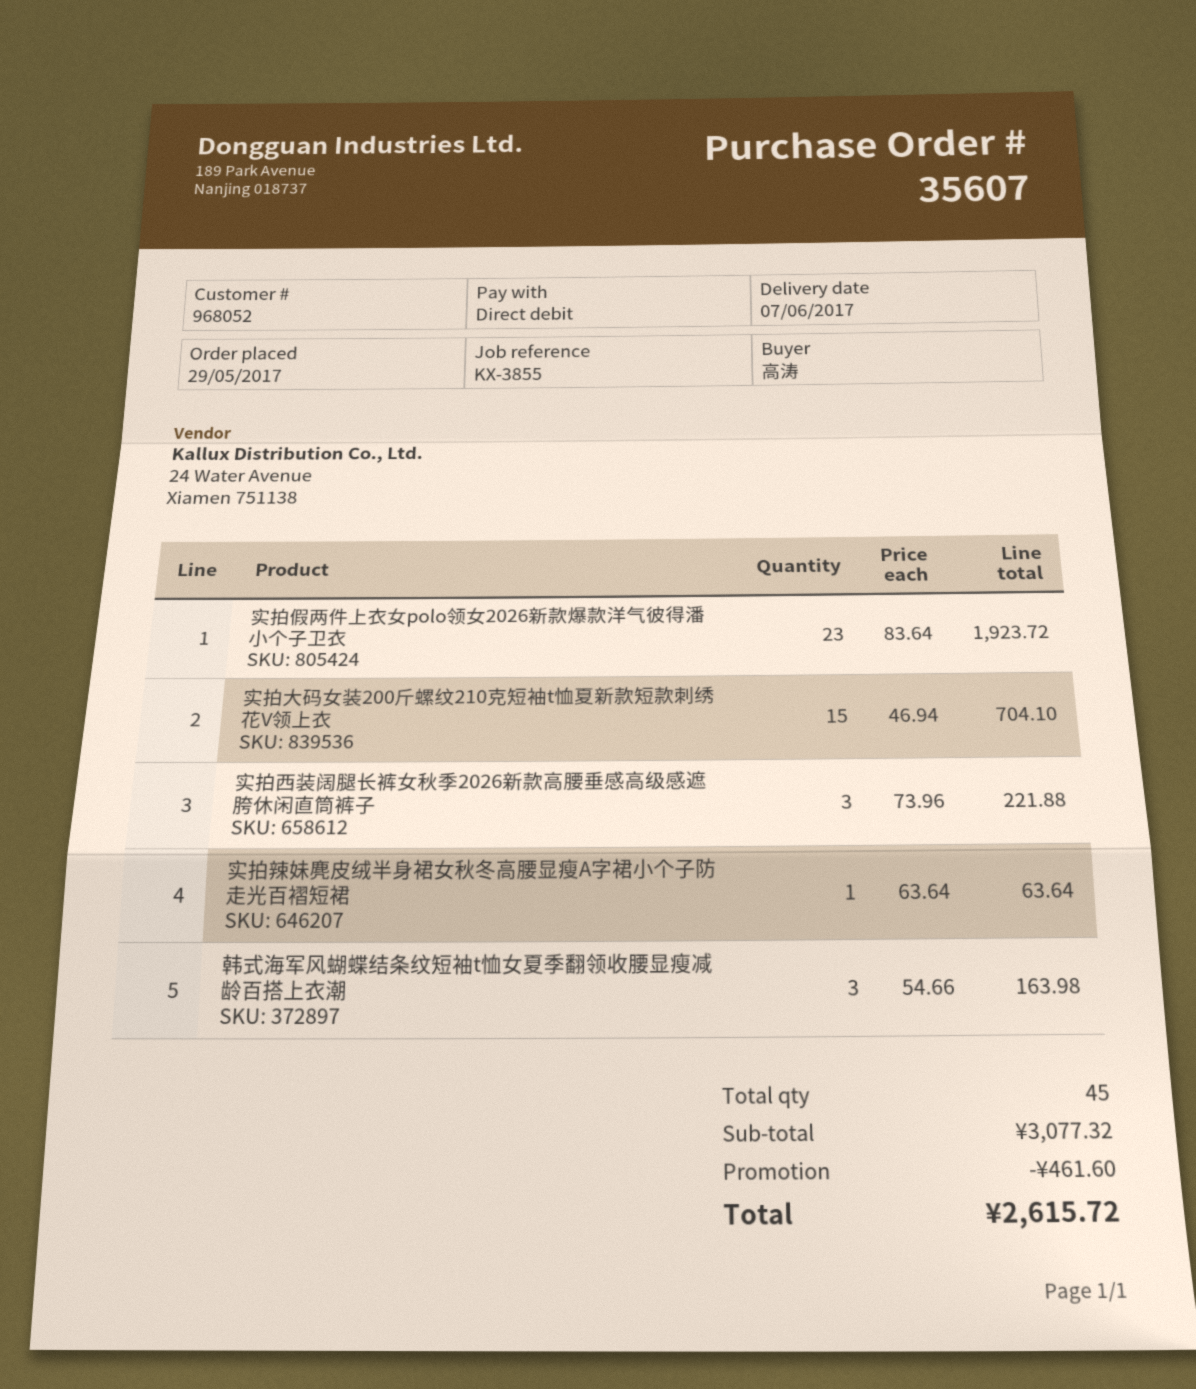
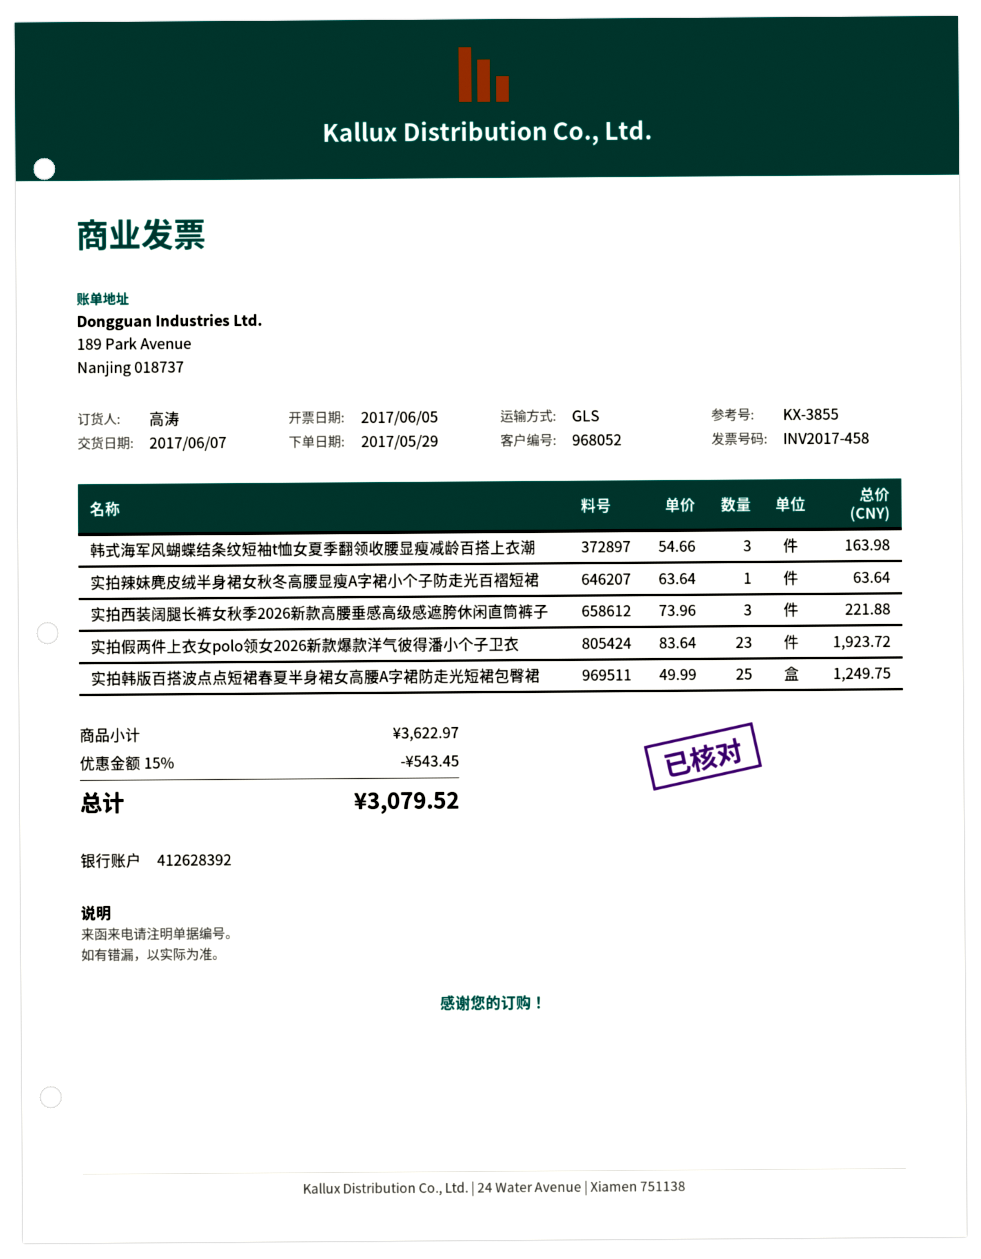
实拍大码女装200斤螺纹210克短袖t恤夏新款短款刺绣花V领上衣: 15 x 46.94 = 704.10 -> none
实拍韩版百搭波点点短裙春夏半身裙女高腰A字裙防走光短裙包臀裙: none -> 25 x 49.99 = 1249.75
subtotal: 3077.32 -> 3622.97
discount: 461.60 -> 543.45
total: 2615.72 -> 3079.52

